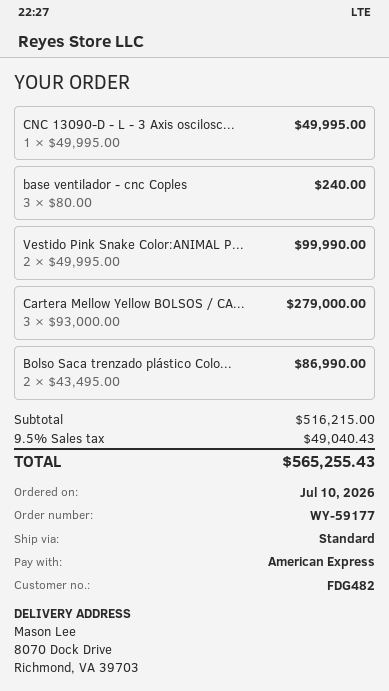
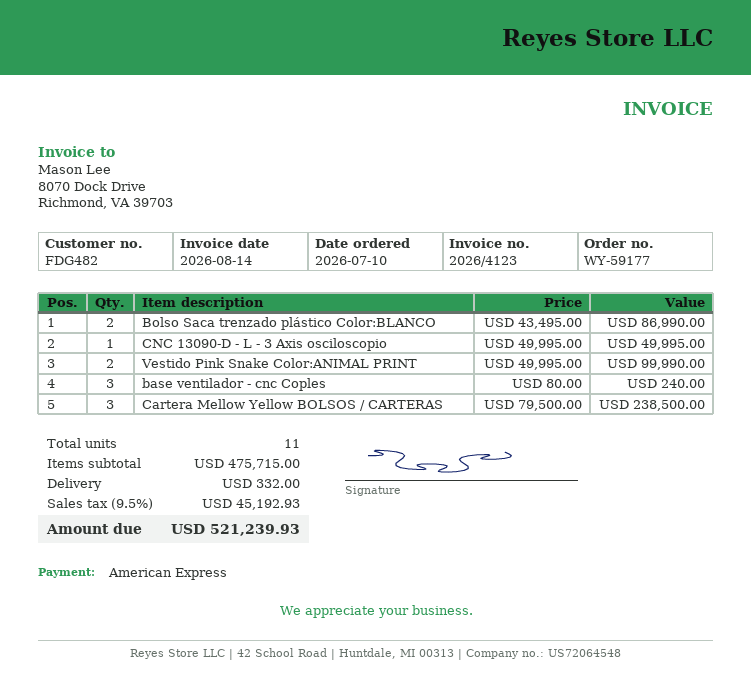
Cartera Mellow Yellow BOLSOS / CA...: 3 x 93000.00 = 279000.00 -> 3 x 79500.00 = 238500.00
subtotal: 516215.00 -> 475715.00
shipping: none -> 332.00
tax: 9.5% = 49040.43 -> 9.5% = 45192.93
total: 565255.43 -> 521239.93

